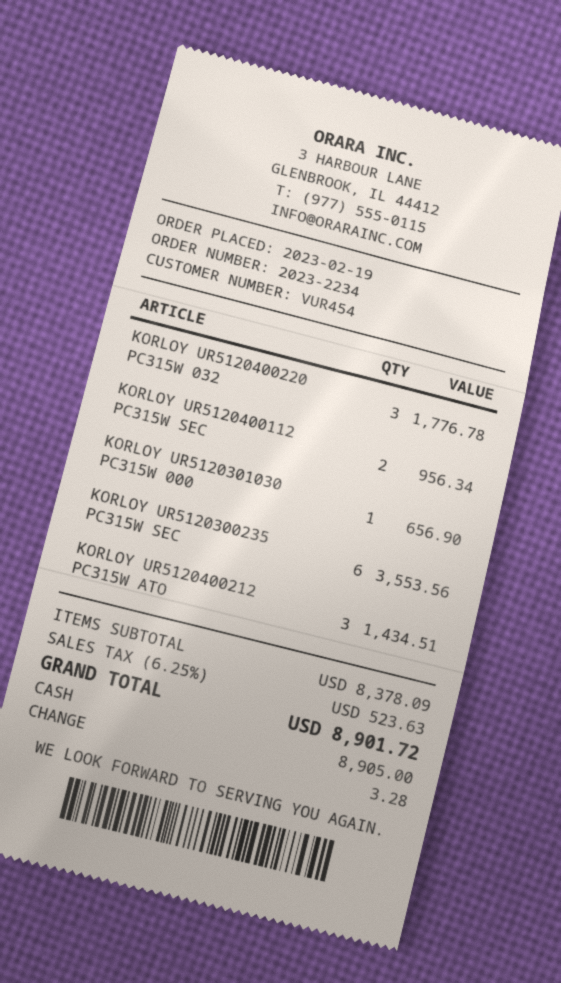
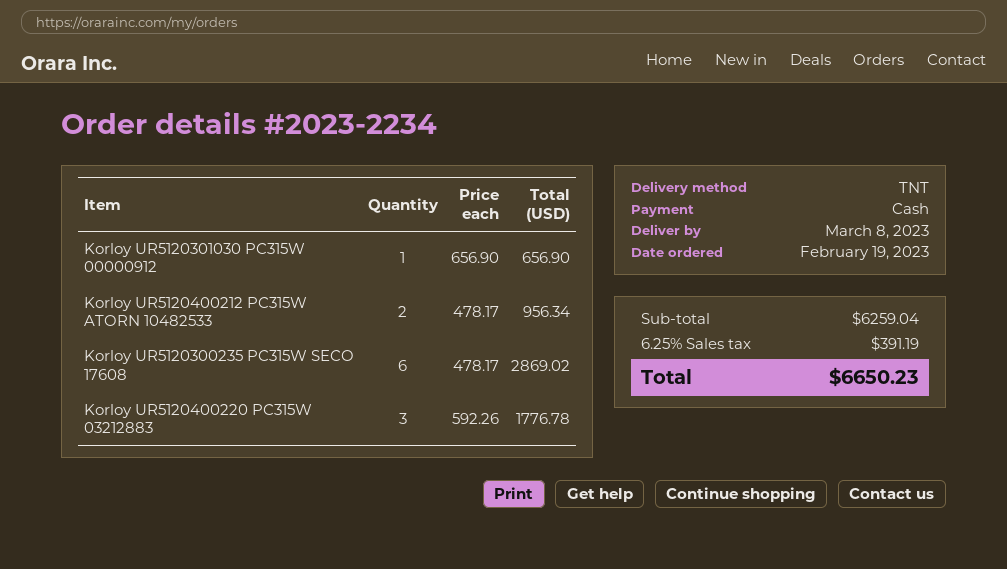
KORLOY UR5120400112 PC315W SEC: 2 for 956.34 -> none
KORLOY UR5120300235 PC315W SEC: 6 for 3553.56 -> 6 for 2869.02
KORLOY UR5120400212 PC315W ATO: 3 for 1434.51 -> 2 for 956.34
subtotal: 8378.09 -> 6259.04
tax: 6.25% = 523.63 -> 6.25% = 391.19
total: 8901.72 -> 6650.23

